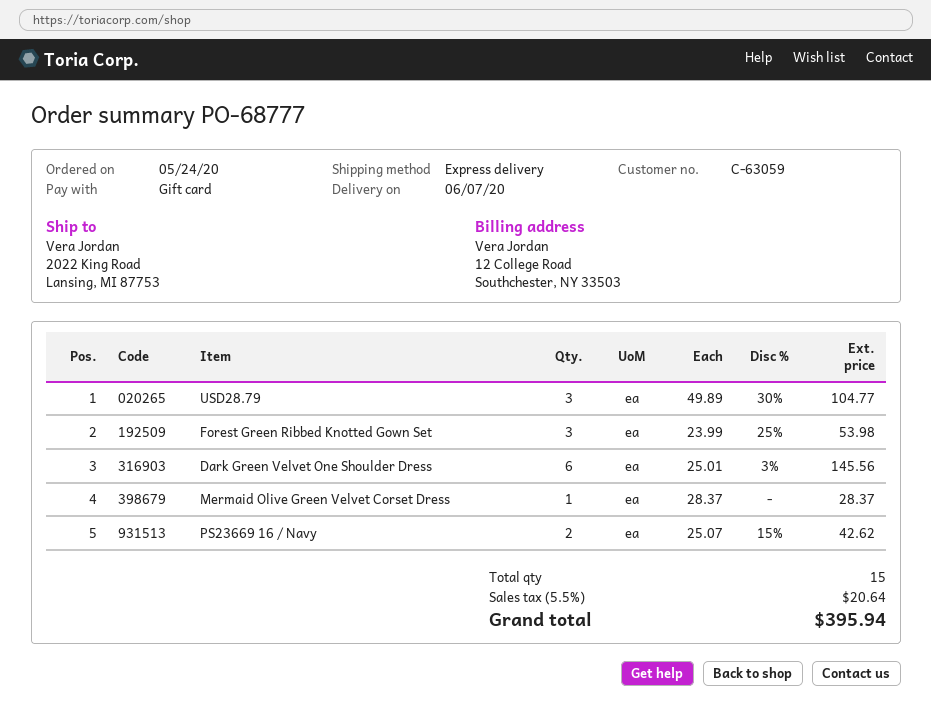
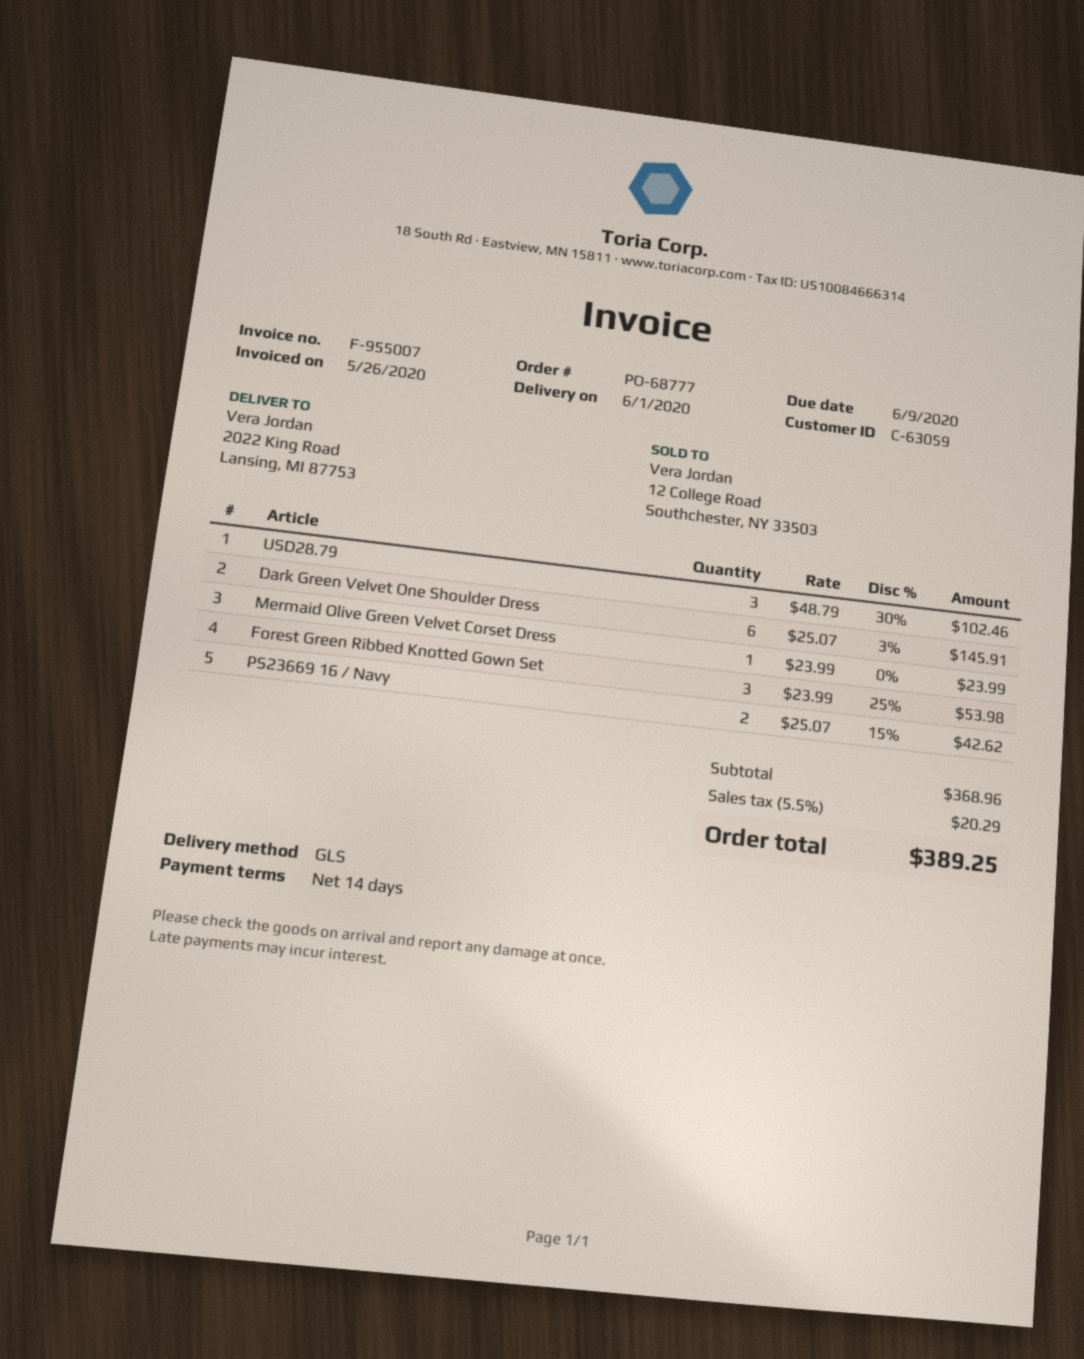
delivery date: 2020-06-07 -> 2020-06-01
shipping method: express -> GLS
USD28.79: 3 x 49.89 - 30% = 104.77 -> 3 x 48.79 - 30% = 102.46
Dark Green Velvet One Shoulder Dress: 6 x 25.01 - 3% = 145.56 -> 6 x 25.07 - 3% = 145.91
Mermaid Olive Green Velvet Corset Dress: 1 x 28.37 = 28.37 -> 1 x 23.99 = 23.99
tax: 5.5% = 20.64 -> 5.5% = 20.29
total: 395.94 -> 389.25

